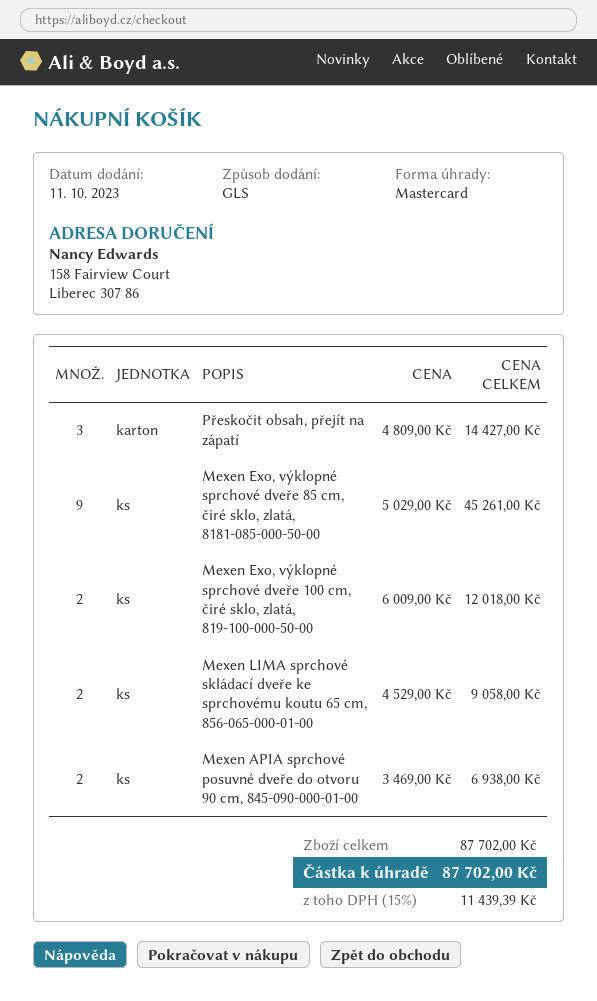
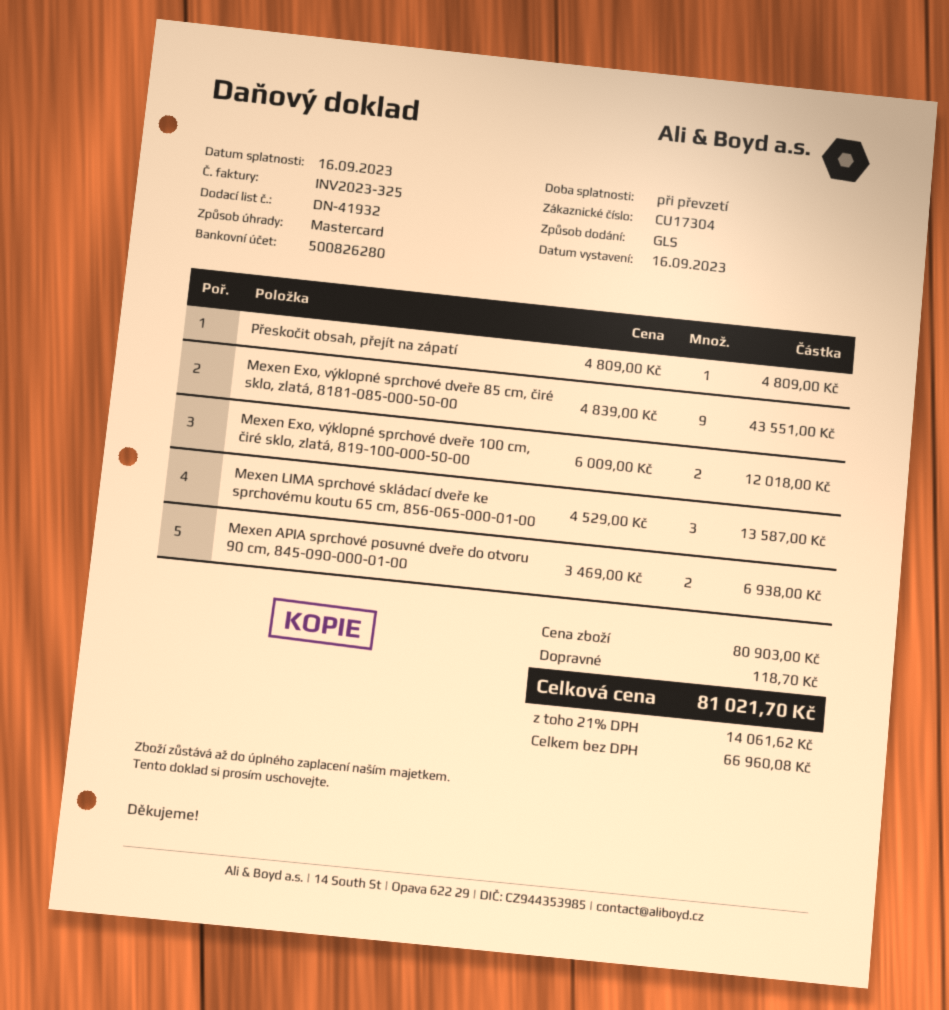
Přeskočit obsah, přejít na zápatí: 3 x 4809.00 = 14427.00 -> 1 x 4809.00 = 4809.00
Mexen Exo, výklopné sprchové dveře 85 cm, čiré sklo, zlatá, 8181-085-000-50-00: 9 x 5029.00 = 45261.00 -> 9 x 4839.00 = 43551.00
Mexen LIMA sprchové skládací dveře ke sprchovému koutu 65 cm, 856-065-000-01-00: 2 x 4529.00 = 9058.00 -> 3 x 4529.00 = 13587.00
subtotal: 87702.00 -> 80903.00
shipping: none -> 118.70
tax: 15% = 11439.39 -> 21% = 14061.62
total: 87702.00 -> 81021.70

